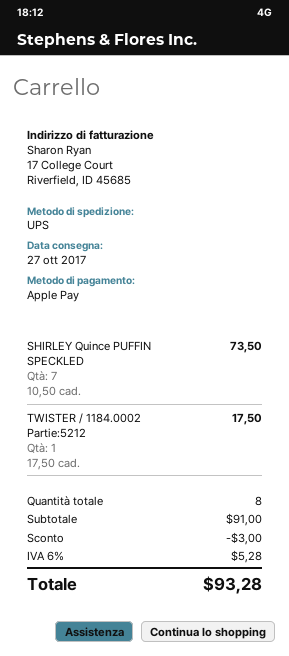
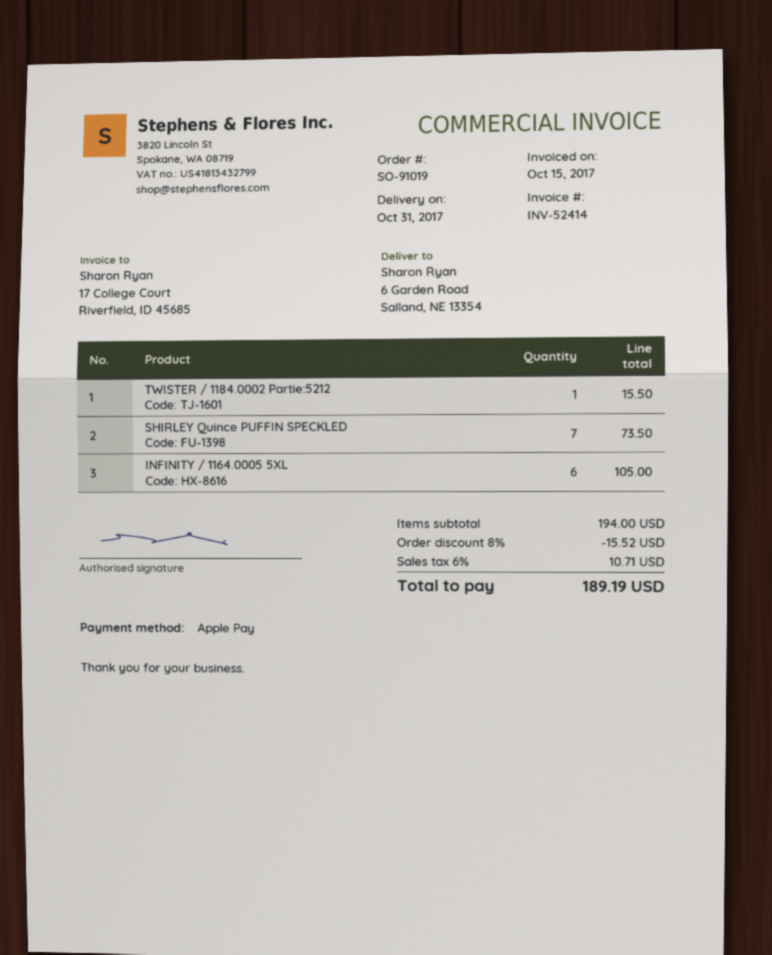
delivery date: 2017-10-27 -> 2017-10-31
TWISTER / 1184.0002 Partie:5212: 1 for 17.50 -> 1 for 15.50
INFINITY / 1164.0005 5XL: none -> 6 for 105.00
subtotal: 91.00 -> 194.00
discount: 3.00 -> 15.52
tax: 6% = 5.28 -> 6% = 10.71
total: 93.28 -> 189.19

